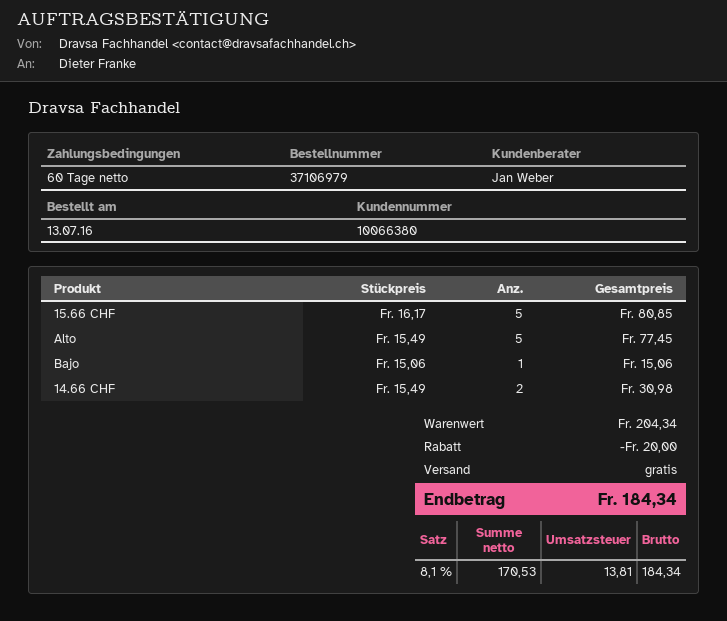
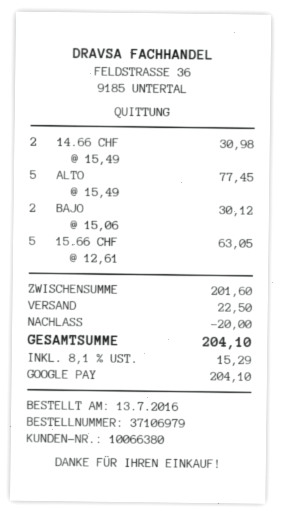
15.66 CHF: 5 x 16.17 = 80.85 -> 5 x 12.61 = 63.05
Bajo: 1 x 15.06 = 15.06 -> 2 x 15.06 = 30.12
subtotal: 204.34 -> 201.60
shipping: 0.00 -> 22.50
tax: 8.1% = 13.81 -> 8.1% = 15.29
total: 184.34 -> 204.10

